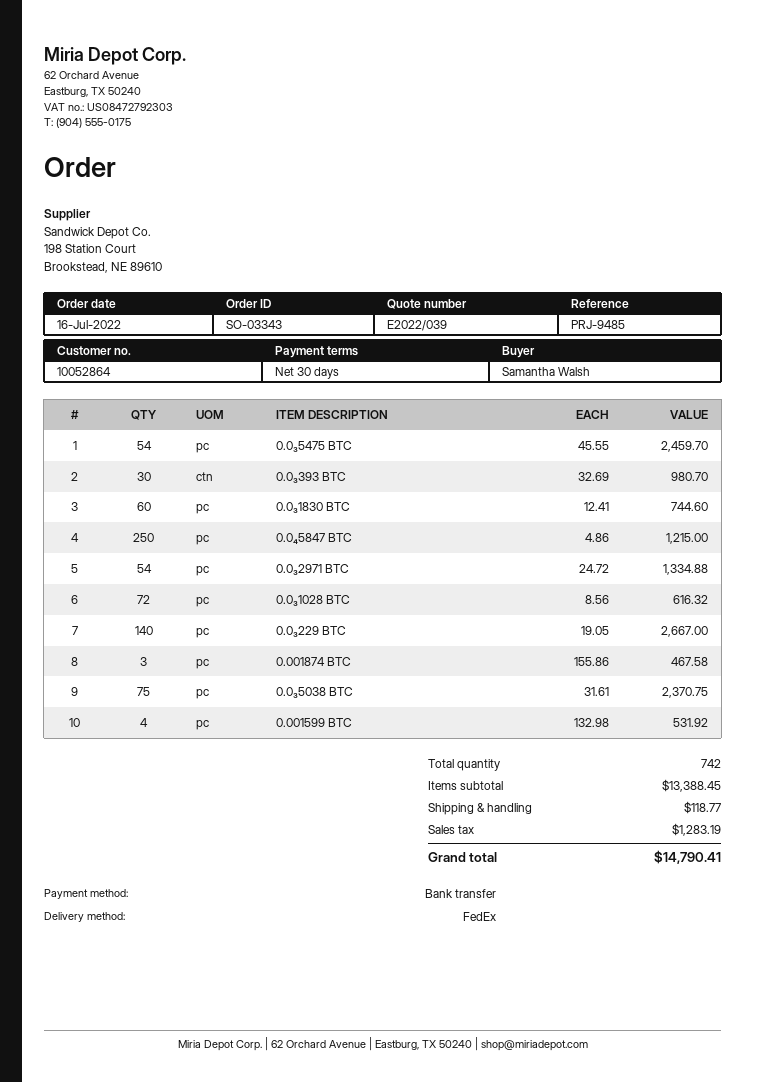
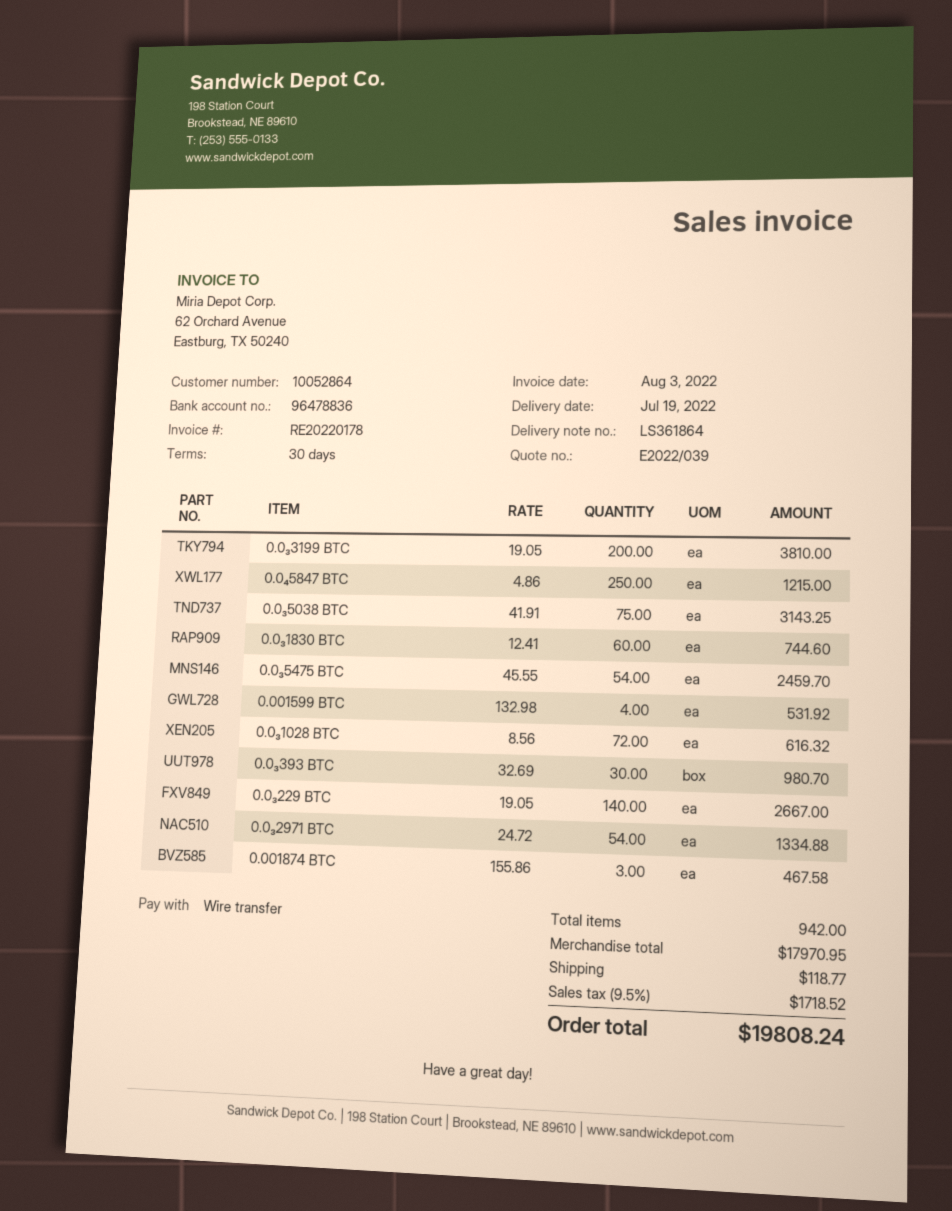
0.0₃5038 BTC: 75 x 31.61 = 2370.75 -> 75 x 41.91 = 3143.25
0.0₃3199 BTC: none -> 200 x 19.05 = 3810.00
total quantity: 742 -> 942
subtotal: 13388.45 -> 17970.95
tax: 1283.19 -> 1718.52
total: 14790.41 -> 19808.24

